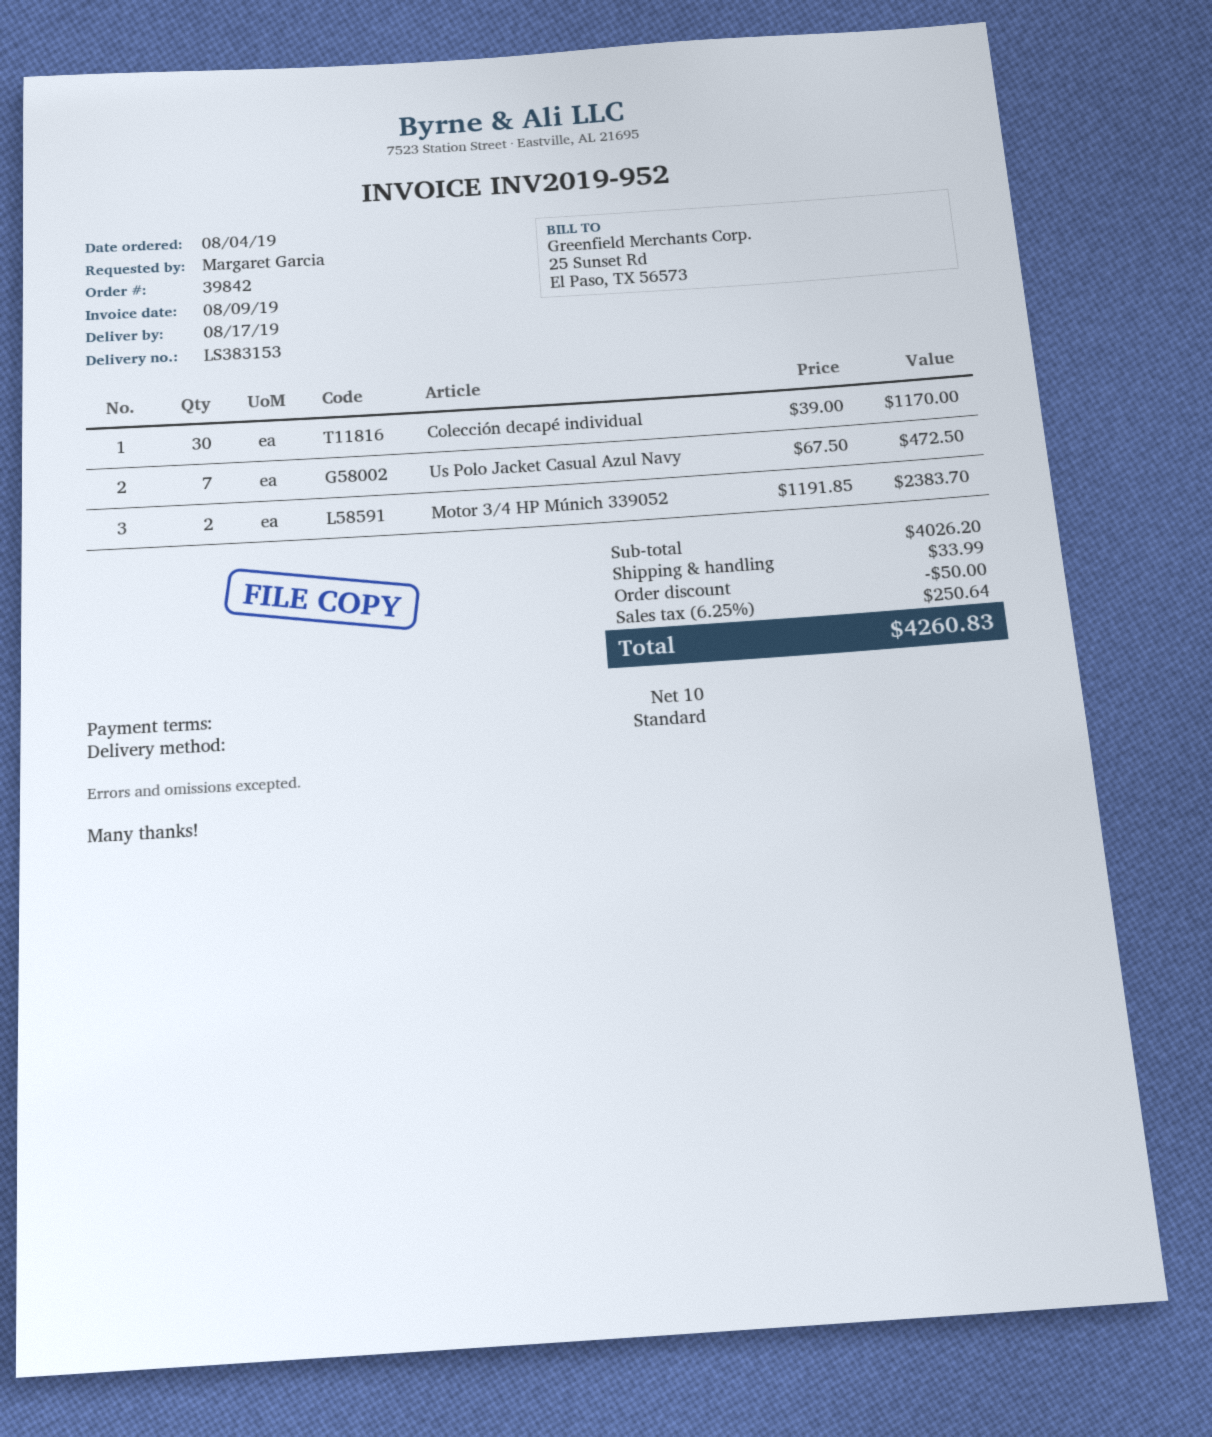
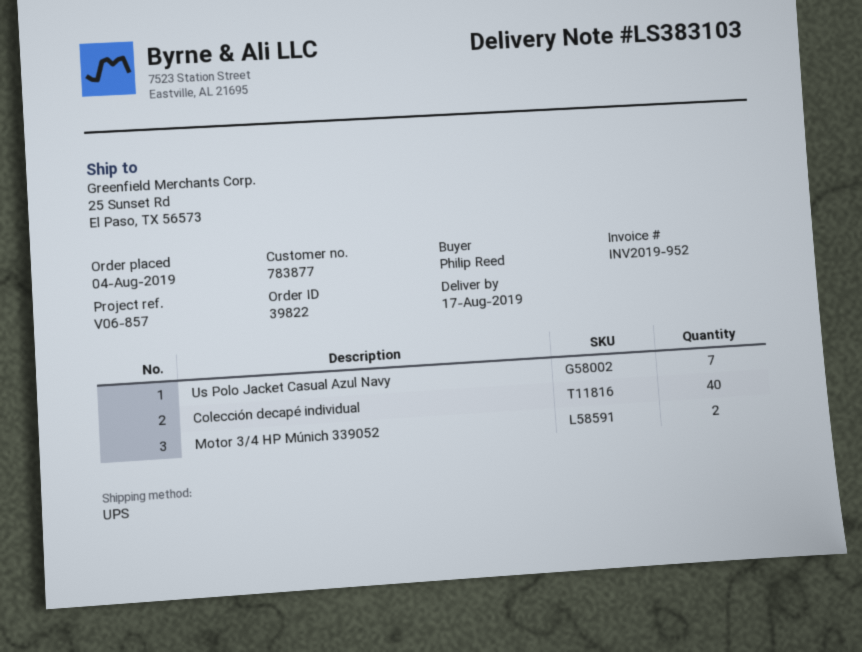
order number: 39842 -> 39822
delivery note number: LS383153 -> LS383103
ordered by: Margaret Garcia -> Philip Reed
shipping method: standard -> UPS
Colección decapé individual: 30 -> 40

